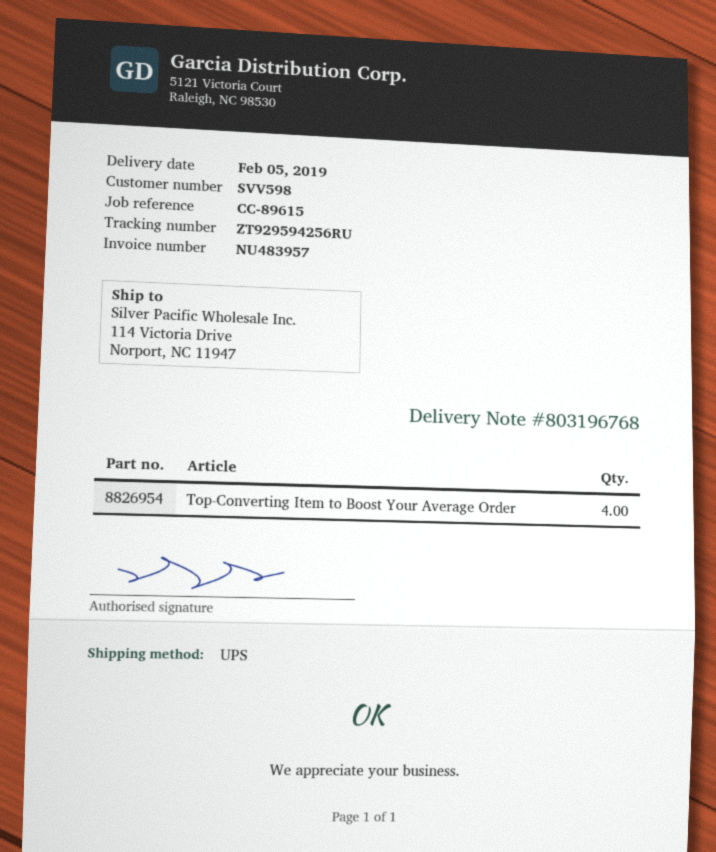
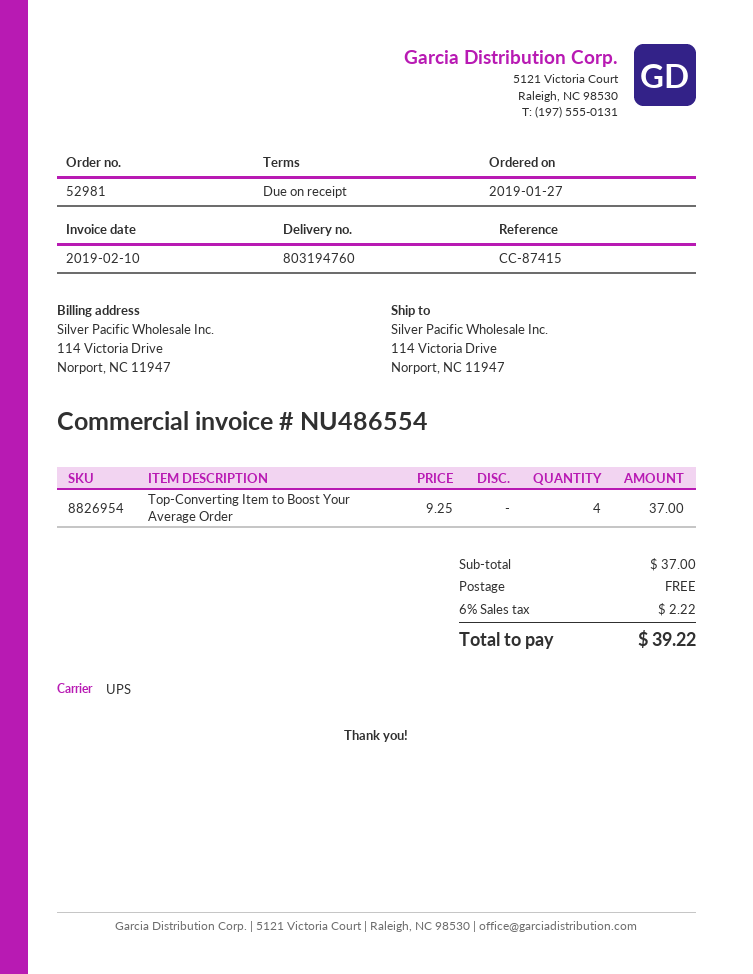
delivery note number: 803196768 -> 803194760
invoice number: NU483957 -> NU486554
reference: CC-89615 -> CC-87415

